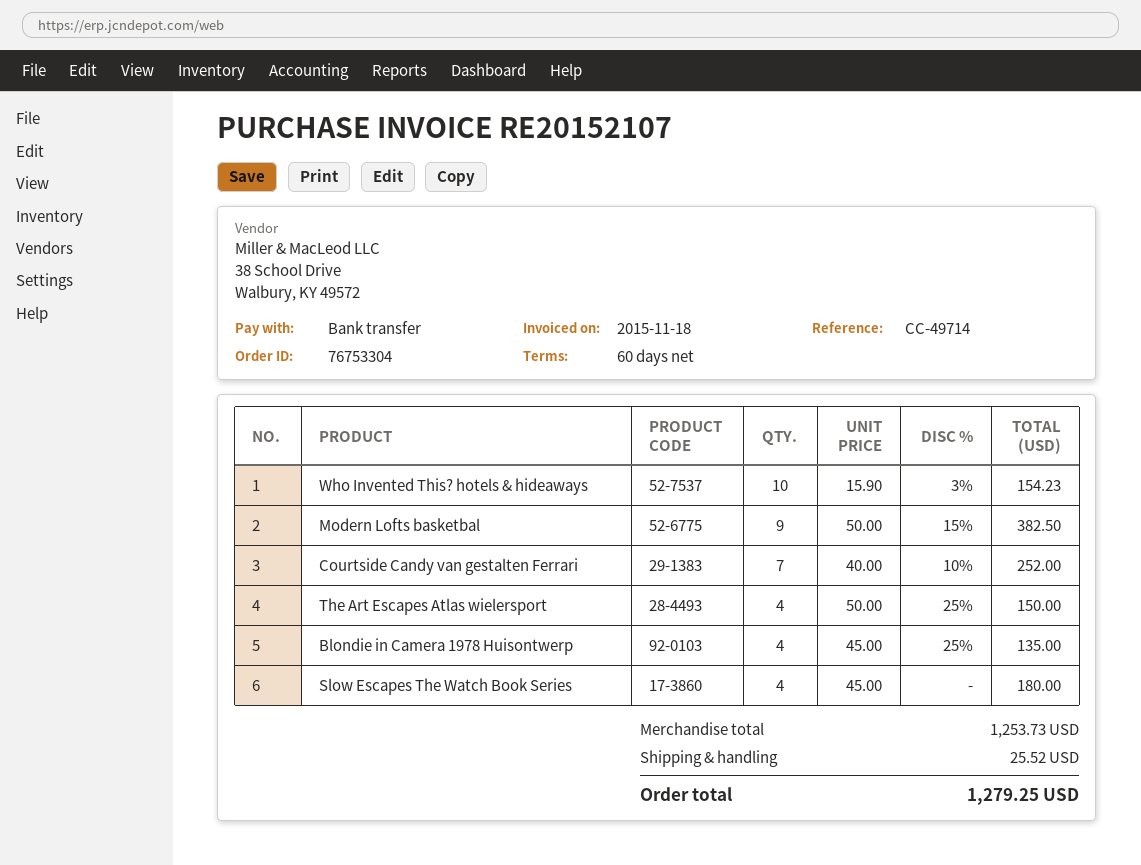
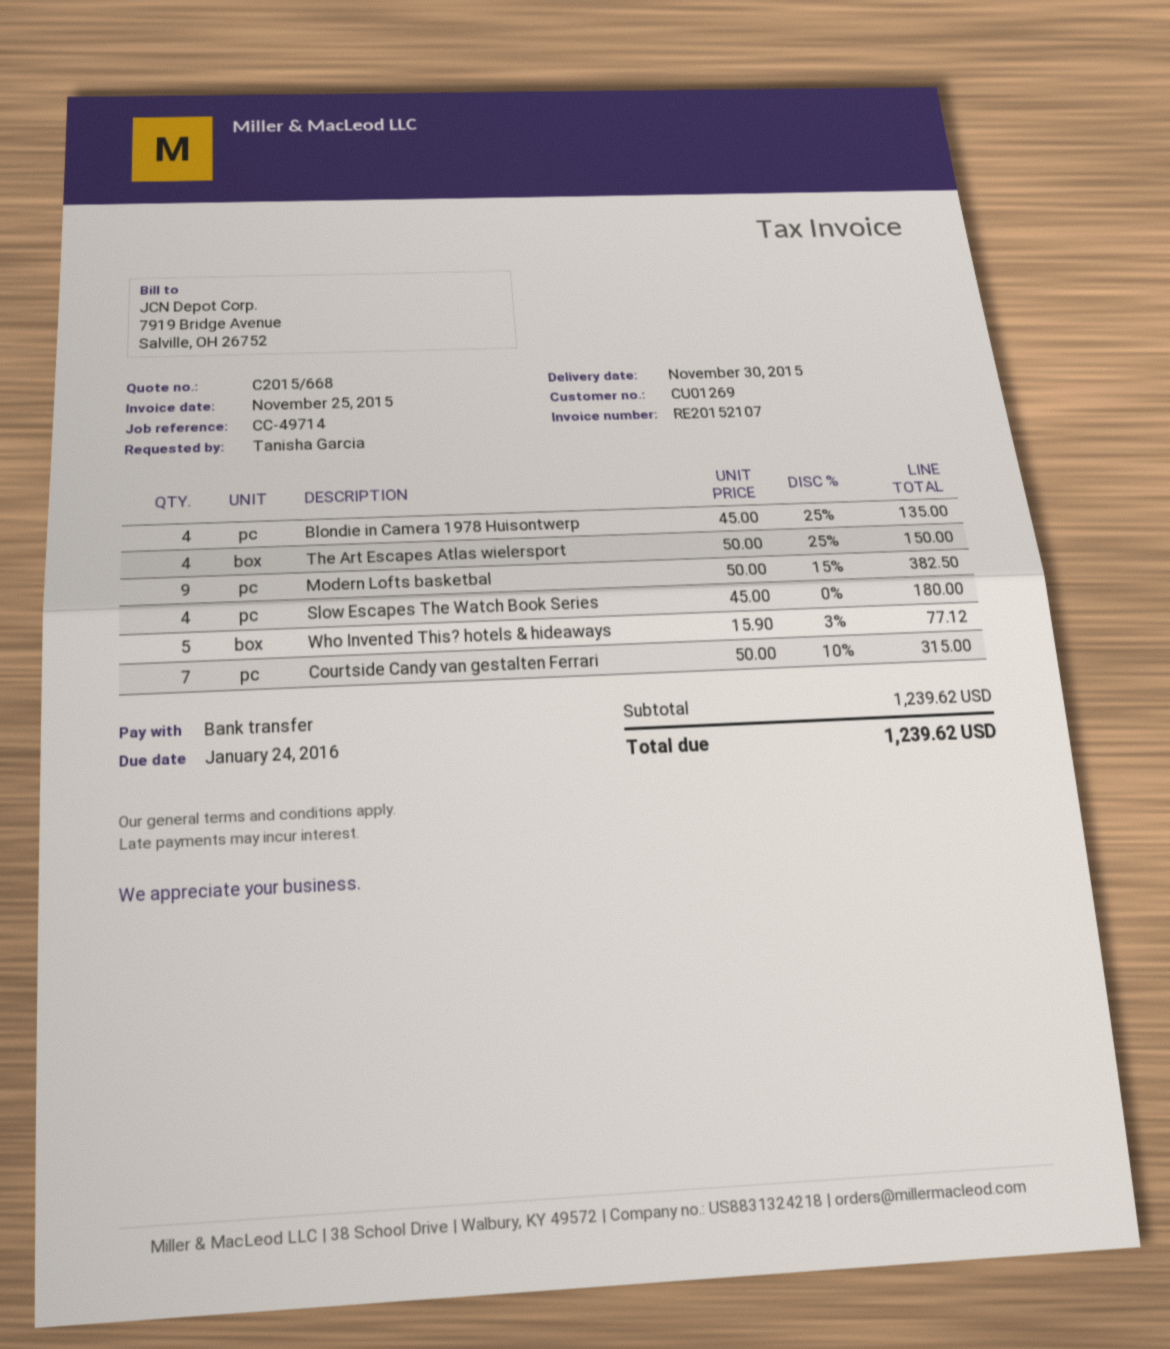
invoice date: 2015-11-18 -> 2015-11-25
Who Invented This? hotels & hideaways: 10 x 15.90 - 3% = 154.23 -> 5 x 15.90 - 3% = 77.12
Courtside Candy van gestalten Ferrari: 7 x 40.00 - 10% = 252.00 -> 7 x 50.00 - 10% = 315.00
subtotal: 1253.73 -> 1239.62
shipping: 25.52 -> none
total: 1279.25 -> 1239.62

